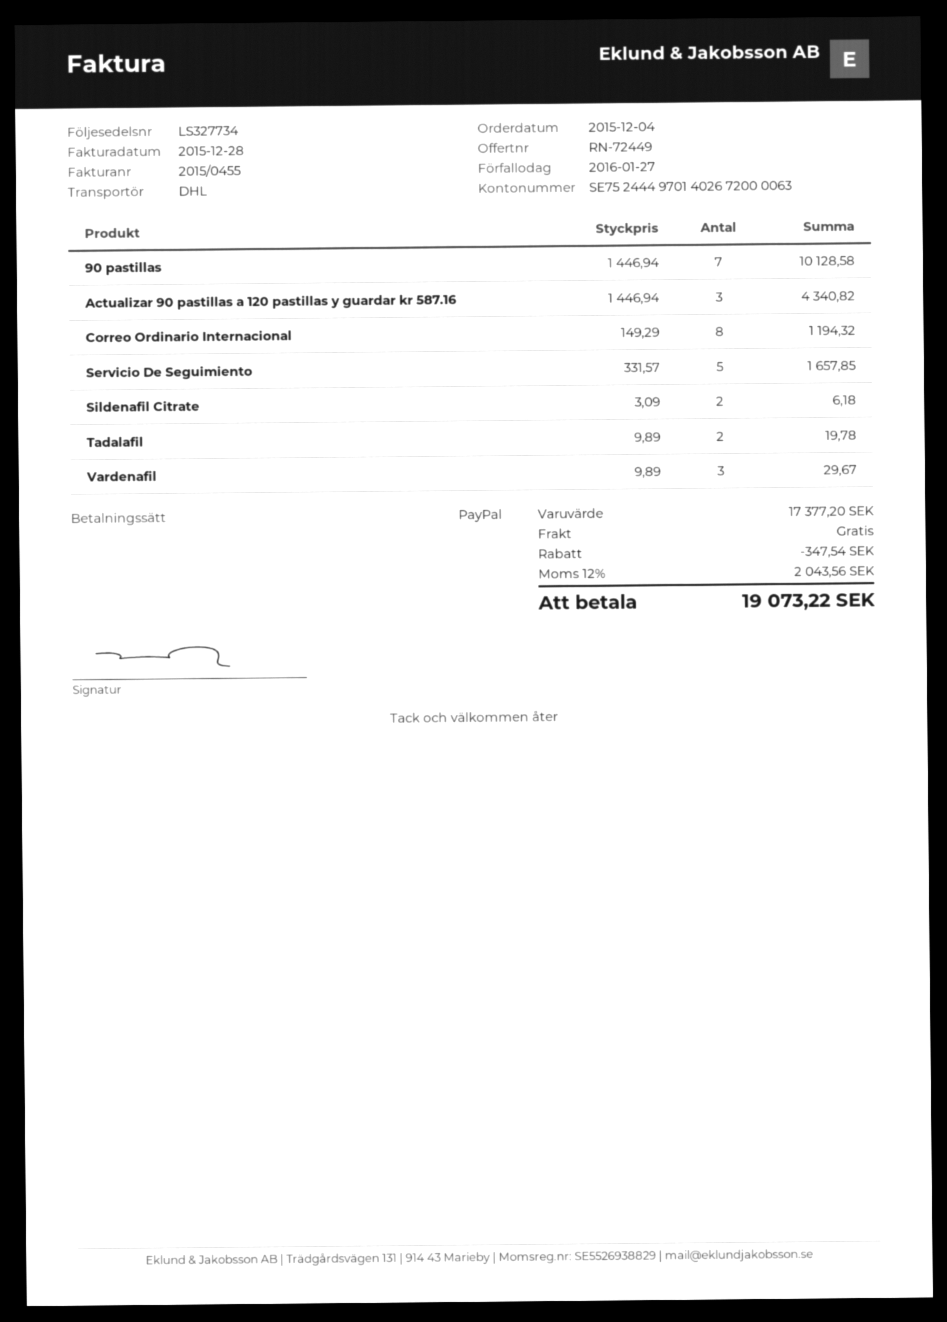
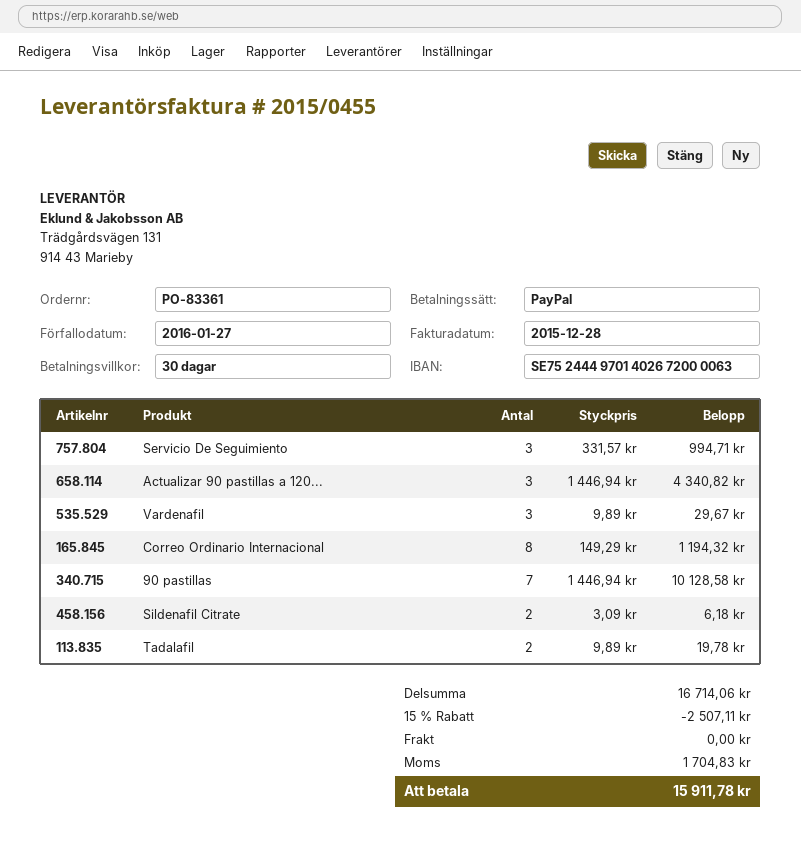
Servicio De Seguimiento: 5 x 331.57 = 1657.85 -> 3 x 331.57 = 994.71
subtotal: 17377.20 -> 16714.06
discount: 347.54 -> 2507.11
tax: 2043.56 -> 1704.83
total: 19073.22 -> 15911.78

